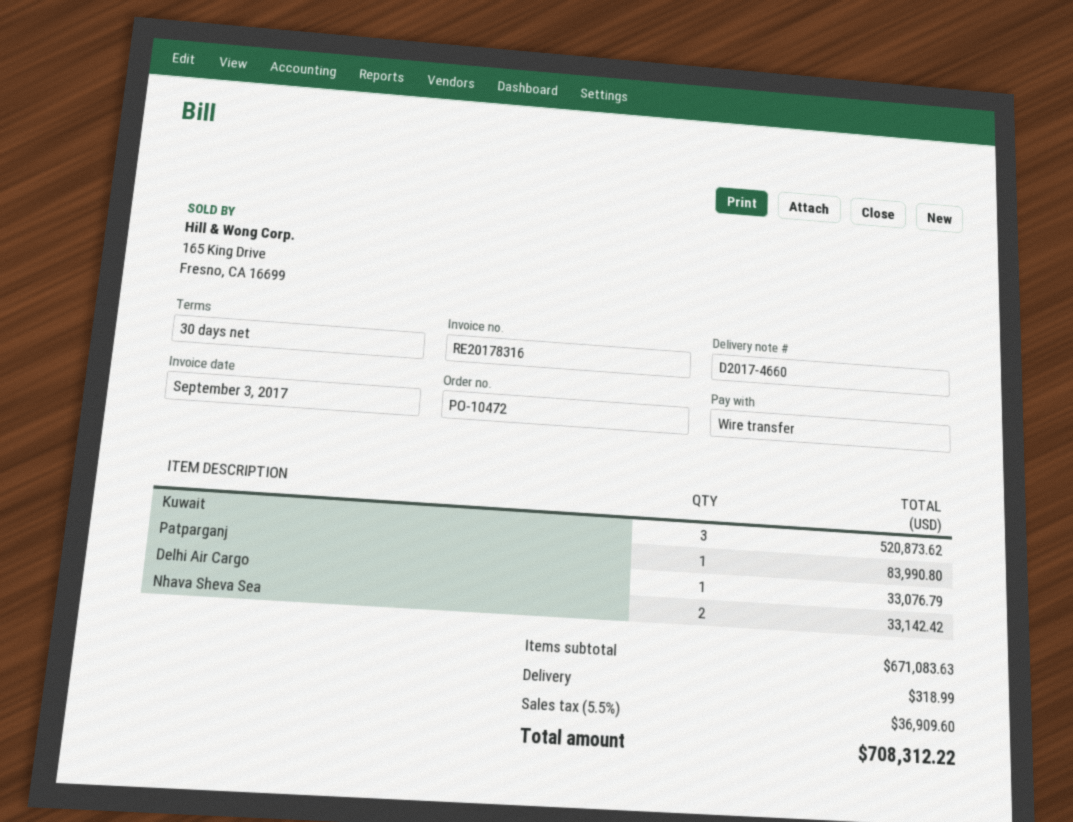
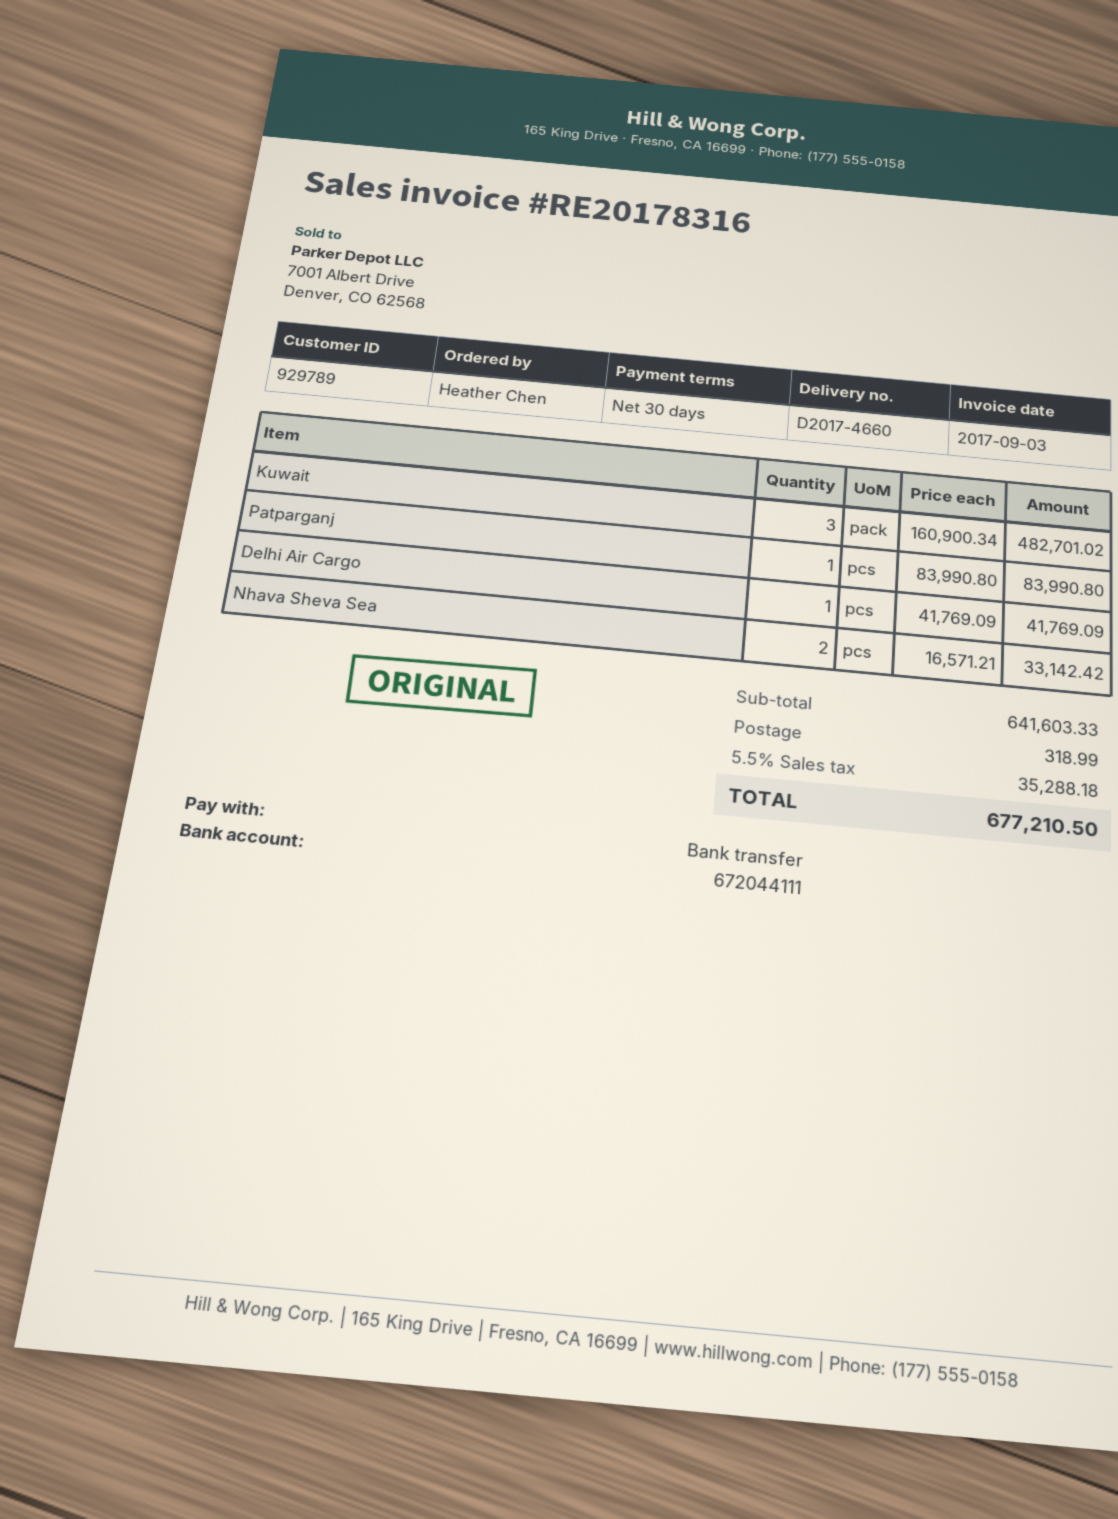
Kuwait: 3 for 520873.62 -> 3 for 482701.02
Delhi Air Cargo: 1 for 33076.79 -> 1 for 41769.09
subtotal: 671083.63 -> 641603.33
tax: 5.5% = 36909.60 -> 5.5% = 35288.18
total: 708312.22 -> 677210.50

